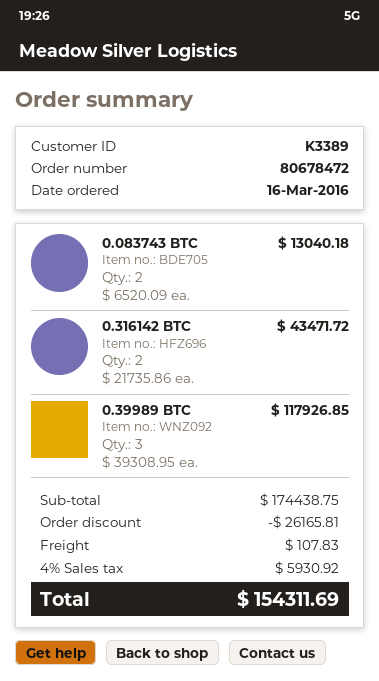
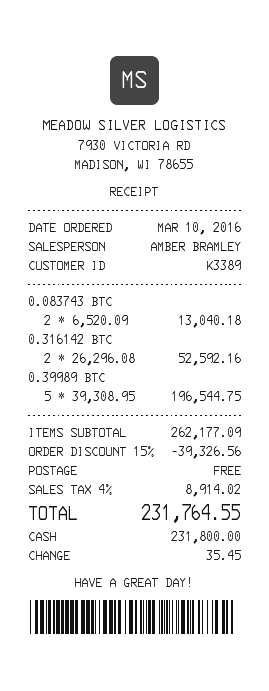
order date: 2016-03-16 -> 2016-03-10
0.316142 BTC: 2 x 21735.86 = 43471.72 -> 2 x 26296.08 = 52592.16
0.39989 BTC: 3 x 39308.95 = 117926.85 -> 5 x 39308.95 = 196544.75
subtotal: 174438.75 -> 262177.09
discount: 26165.81 -> 39326.56
shipping: 107.83 -> 0.00
tax: 4% = 5930.92 -> 4% = 8914.02
total: 154311.69 -> 231764.55

